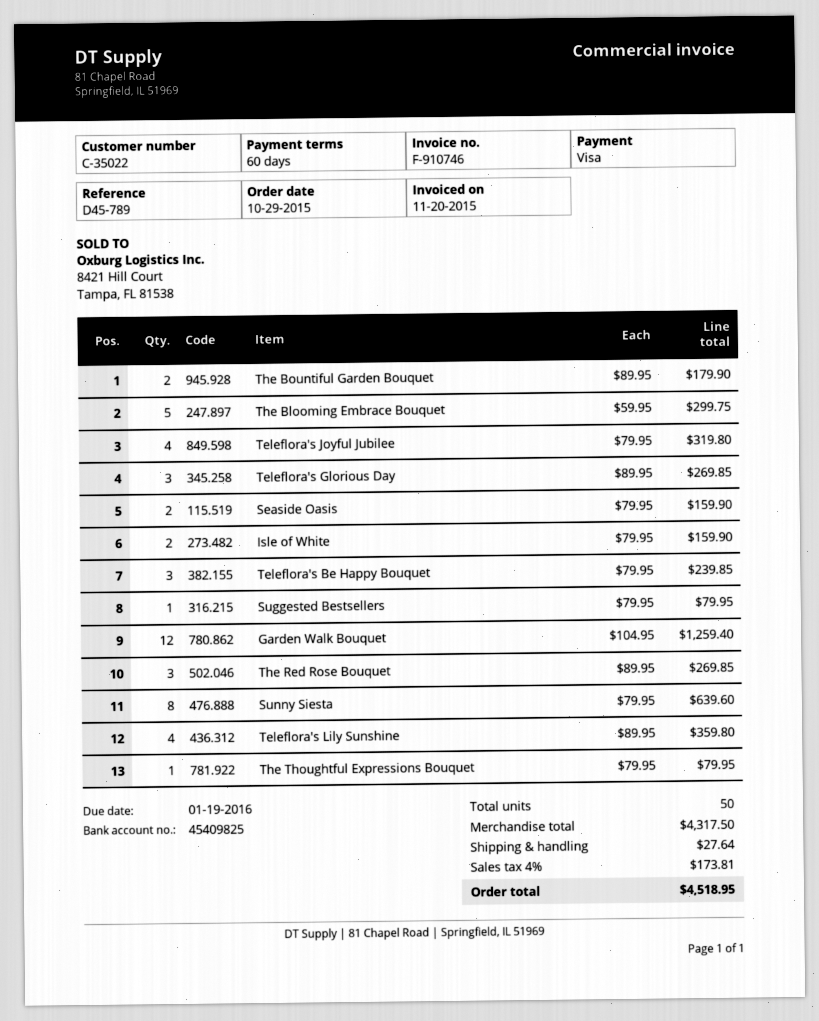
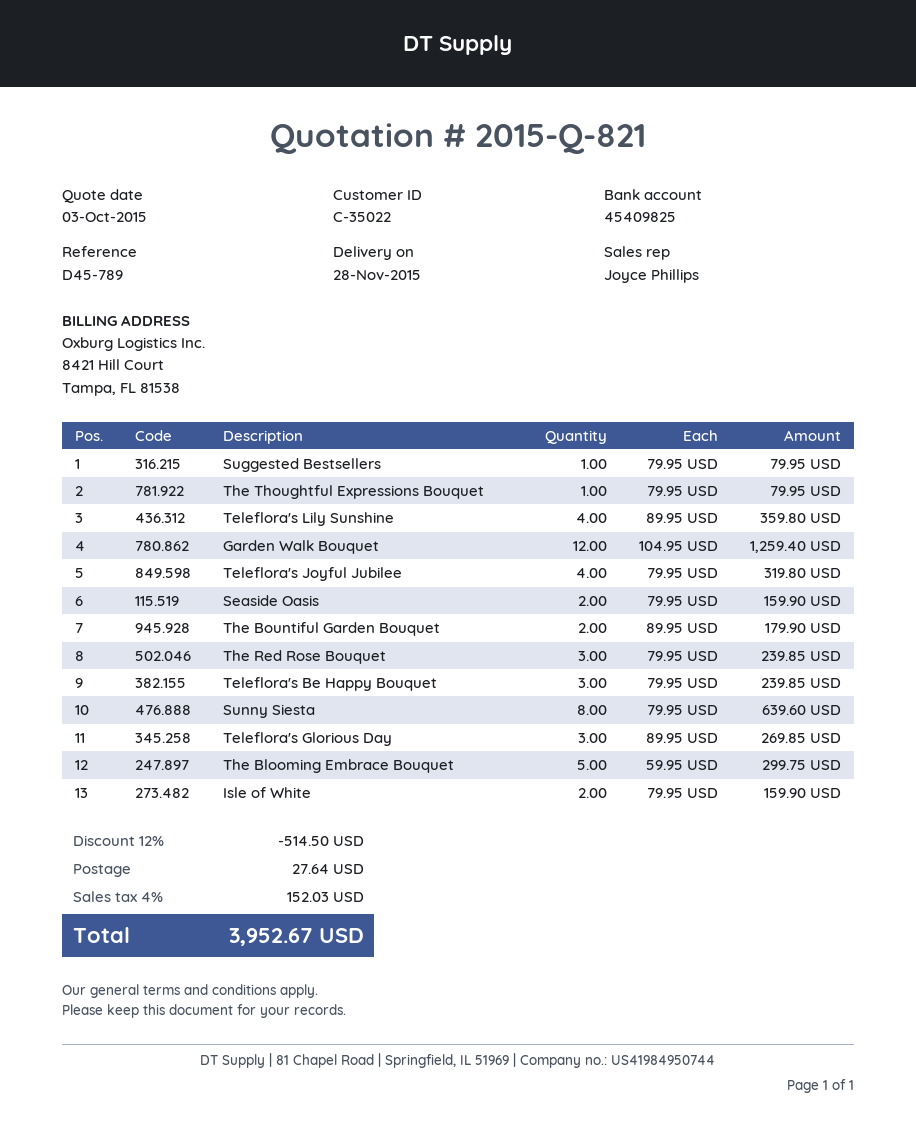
The Red Rose Bouquet: 3 x 89.95 = 269.85 -> 3 x 79.95 = 239.85
discount: none -> 12% = 514.50
tax: 4% = 173.81 -> 4% = 152.03
total: 4518.95 -> 3952.67

